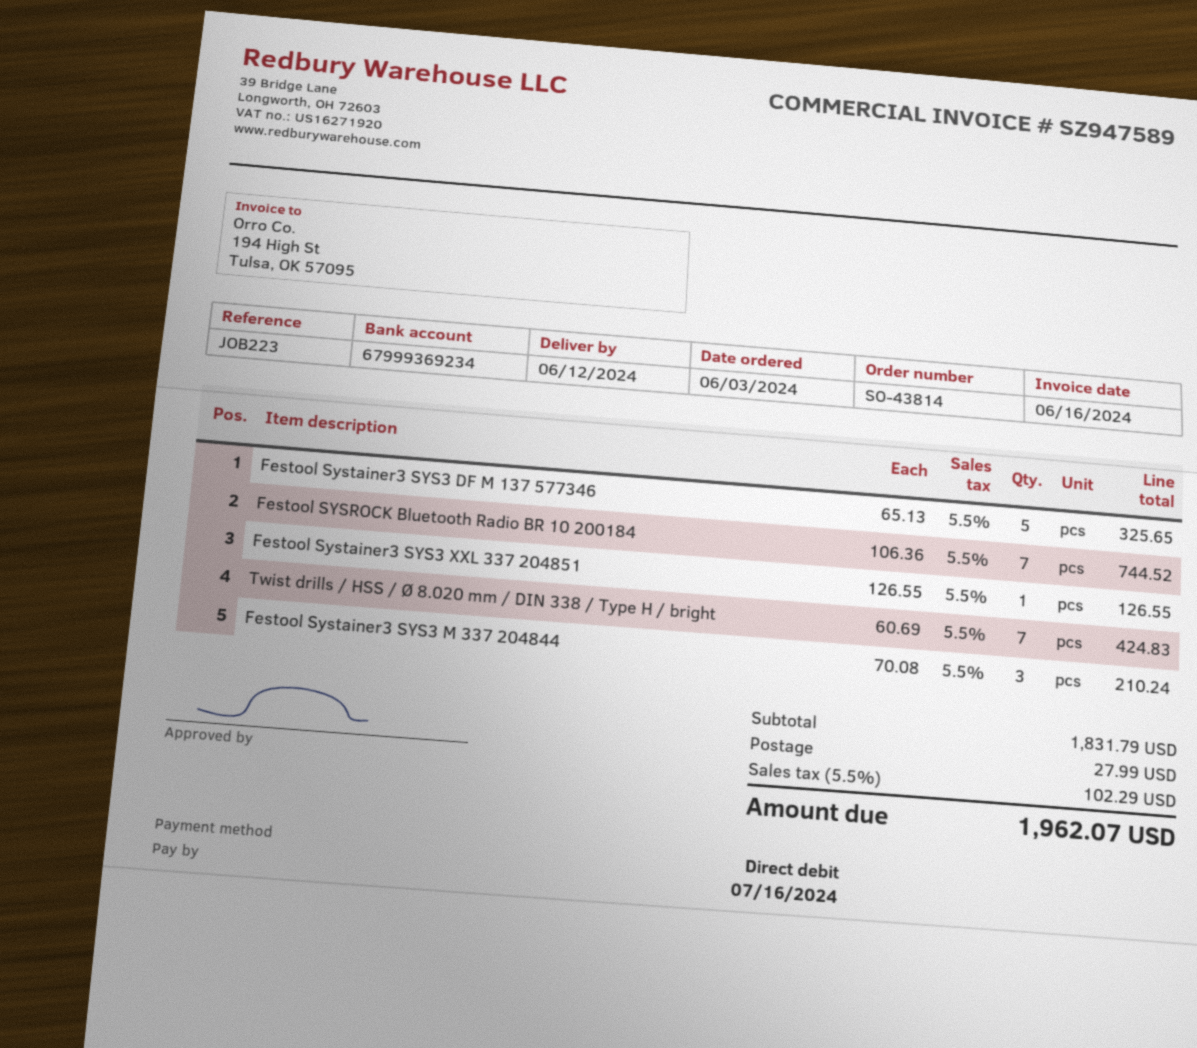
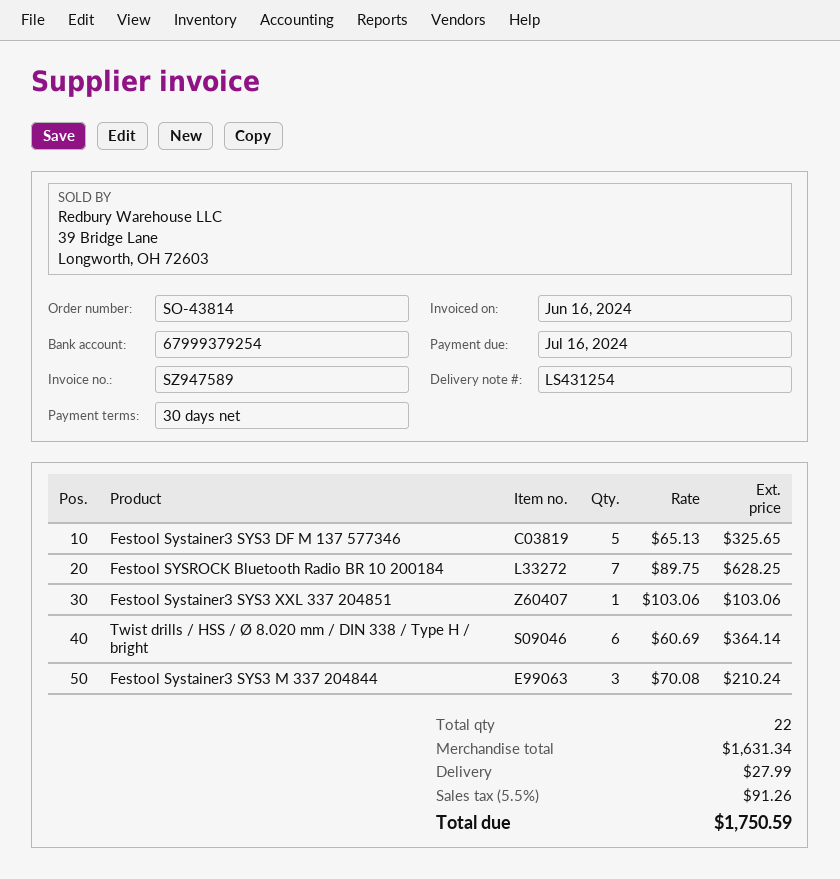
bank account: 67999369234 -> 67999379254
Festool SYSROCK Bluetooth Radio BR 10 200184: 7 x 106.36 = 744.52 -> 7 x 89.75 = 628.25
Festool Systainer3 SYS3 XXL 337 204851: 1 x 126.55 = 126.55 -> 1 x 103.06 = 103.06
Twist drills / HSS / Ø 8.020 mm / DIN 338 / Type H / bright: 7 x 60.69 = 424.83 -> 6 x 60.69 = 364.14
subtotal: 1831.79 -> 1631.34
tax: 5.5% = 102.29 -> 5.5% = 91.26
total: 1962.07 -> 1750.59

